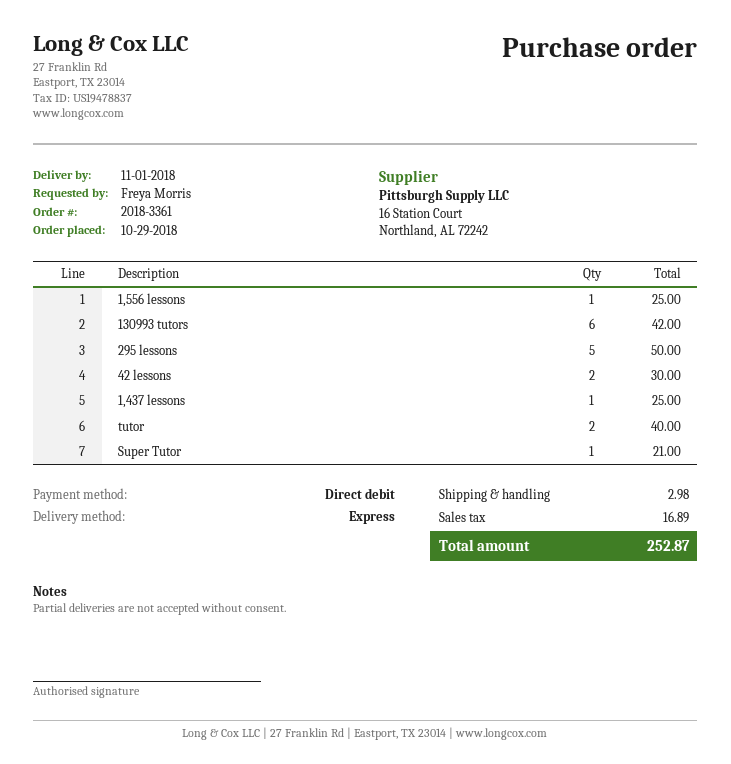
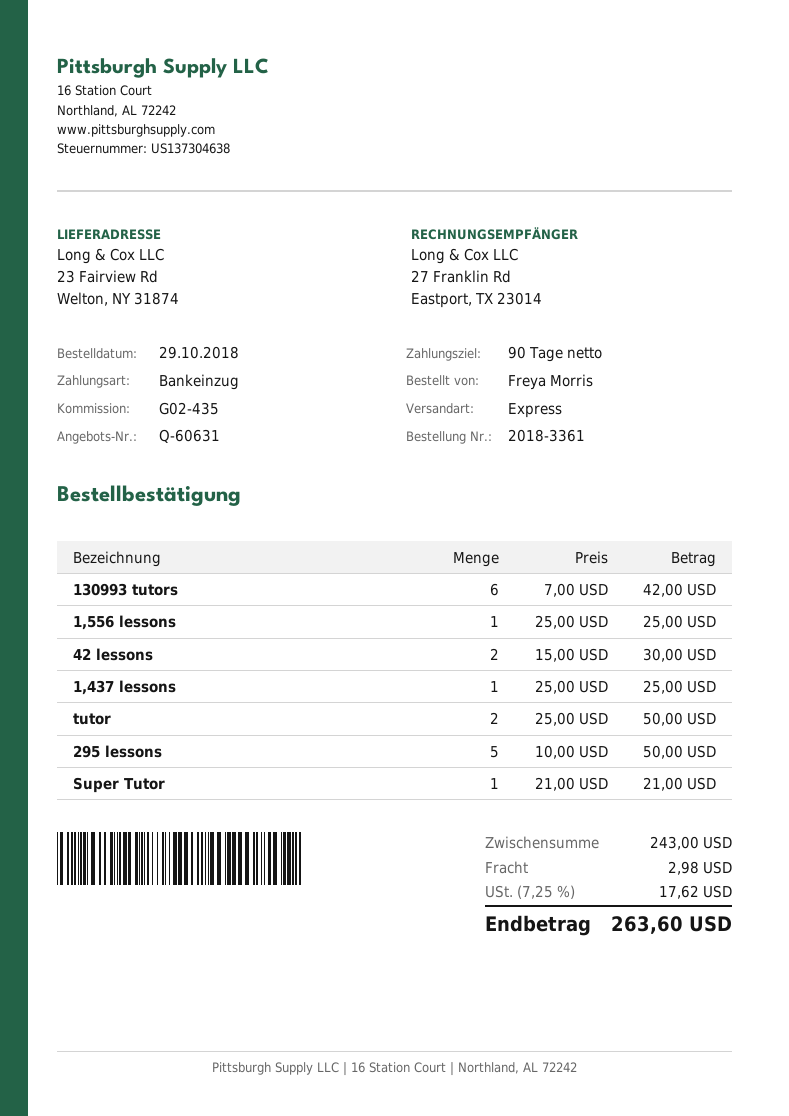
tutor: 2 for 40.00 -> 2 for 50.00
tax: 16.89 -> 17.62
total: 252.87 -> 263.60

